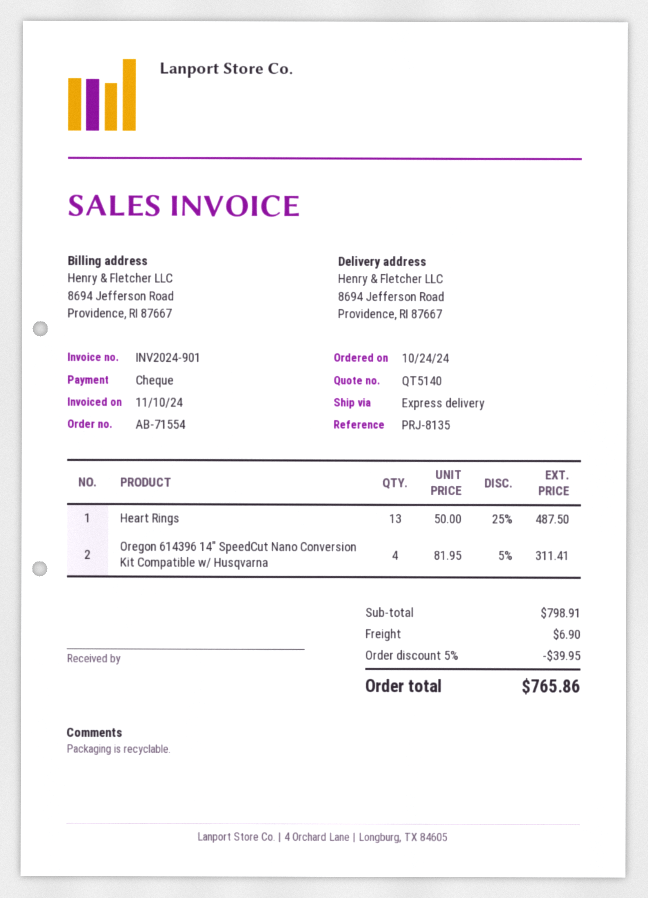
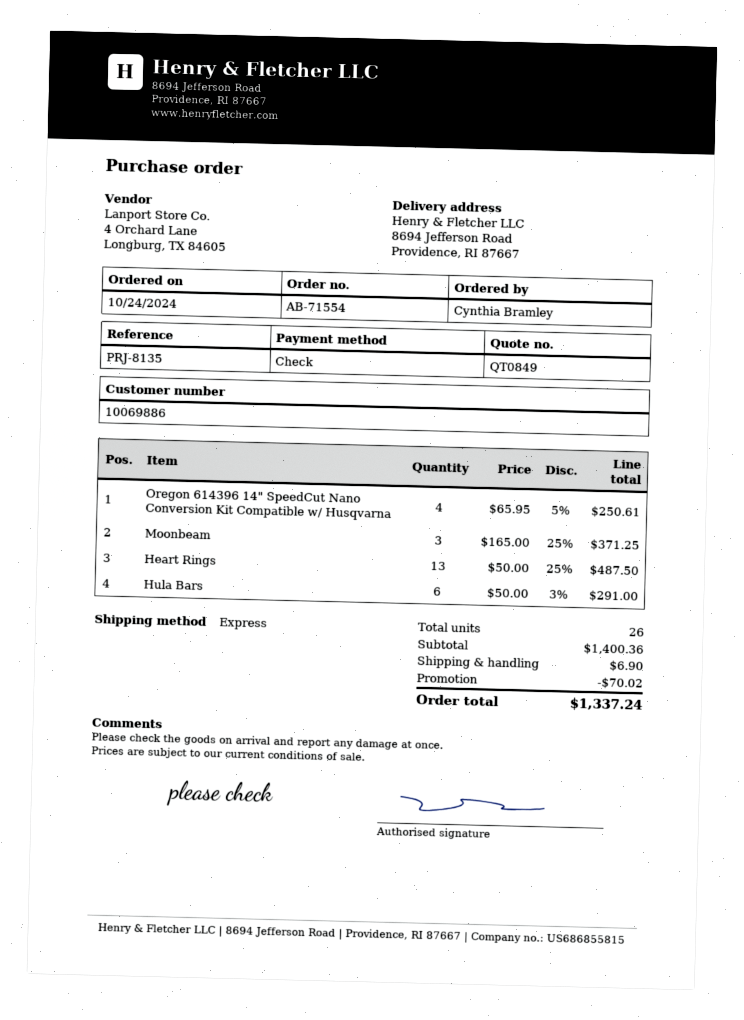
quote number: QT5140 -> QT0849
Oregon 614396 14" SpeedCut Nano Conversion Kit Compatible w/ Husqvarna: 4 x 81.95 - 5% = 311.41 -> 4 x 65.95 - 5% = 250.61
Moonbeam: none -> 3 x 165.00 - 25% = 371.25
Hula Bars: none -> 6 x 50.00 - 3% = 291.00
subtotal: 798.91 -> 1400.36
discount: 39.95 -> 70.02
total: 765.86 -> 1337.24

